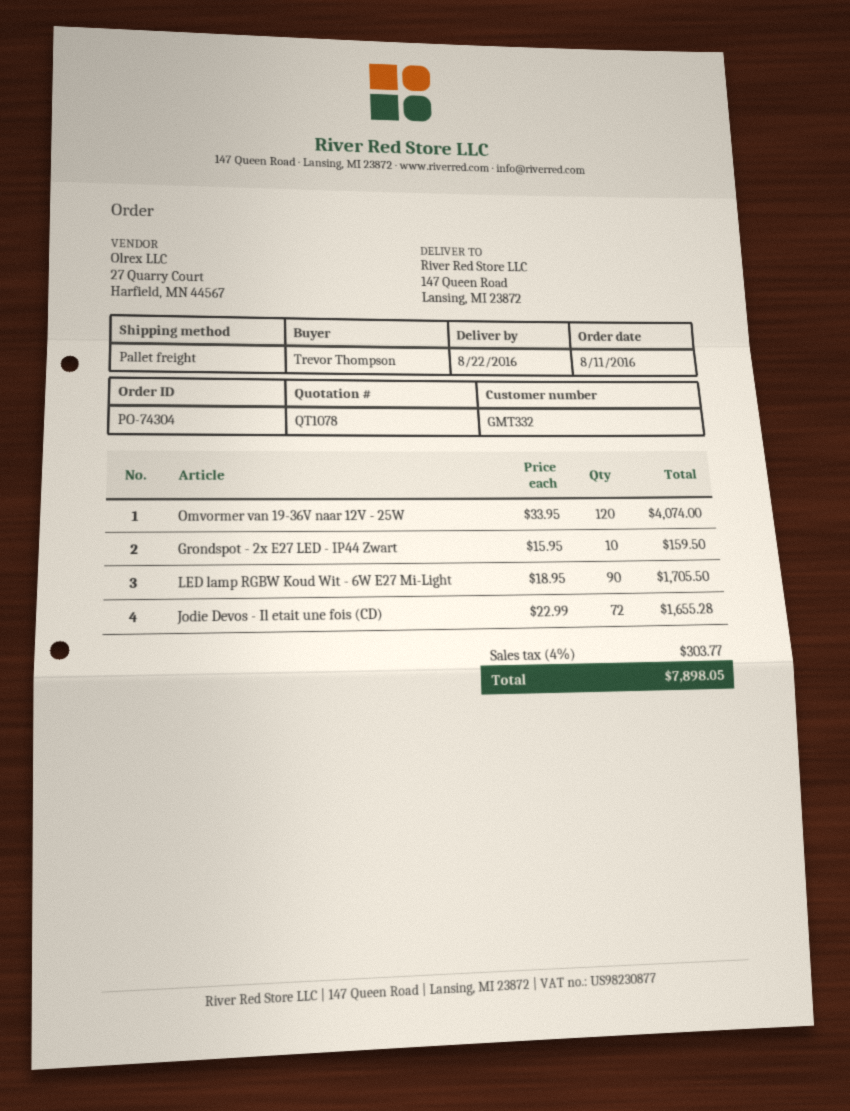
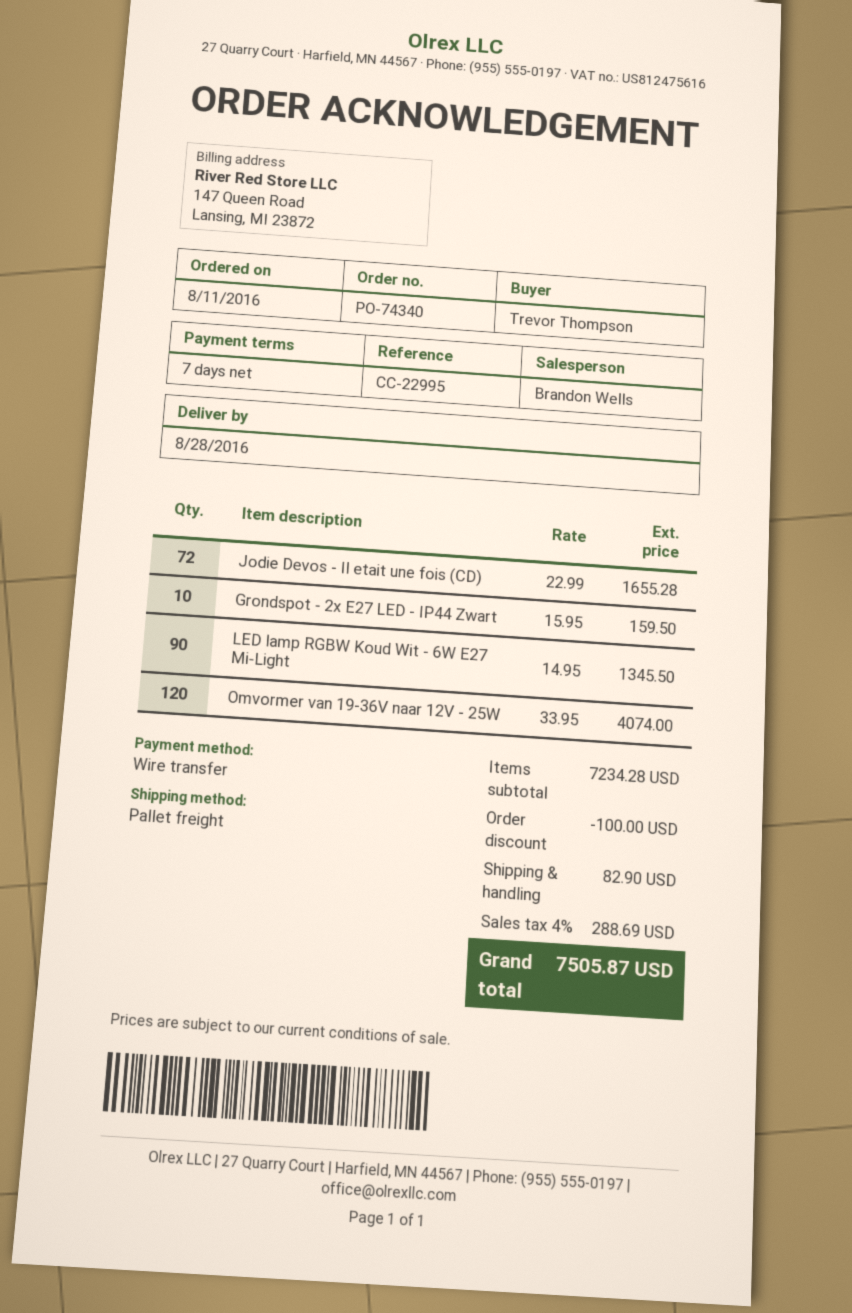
order number: PO-74304 -> PO-74340
delivery date: 2016-08-22 -> 2016-08-28
LED lamp RGBW Koud Wit - 6W E27 Mi-Light: 90 x 18.95 = 1705.50 -> 90 x 14.95 = 1345.50
discount: none -> 100.00
shipping: none -> 82.90
tax: 4% = 303.77 -> 4% = 288.69
total: 7898.05 -> 7505.87

